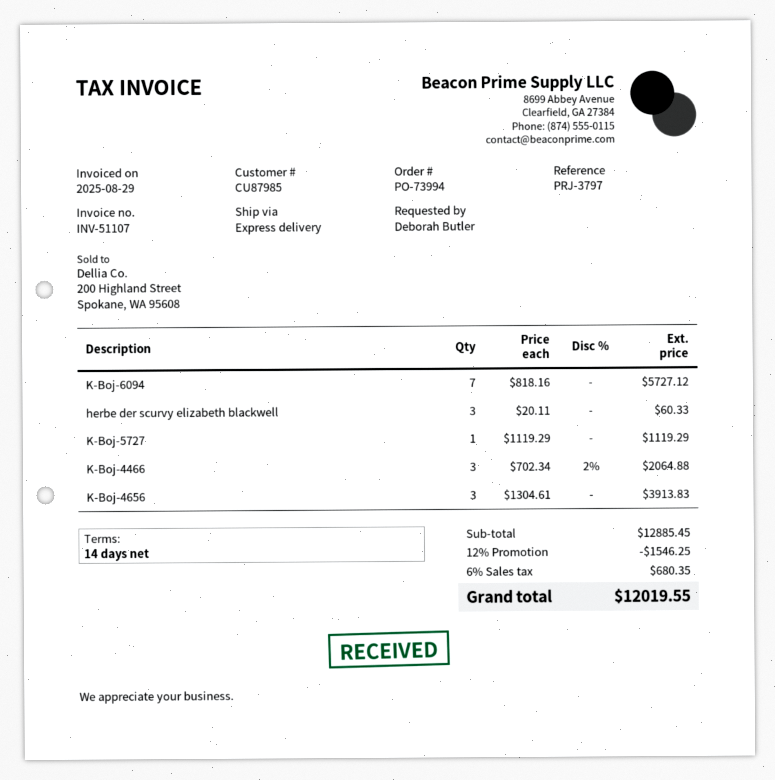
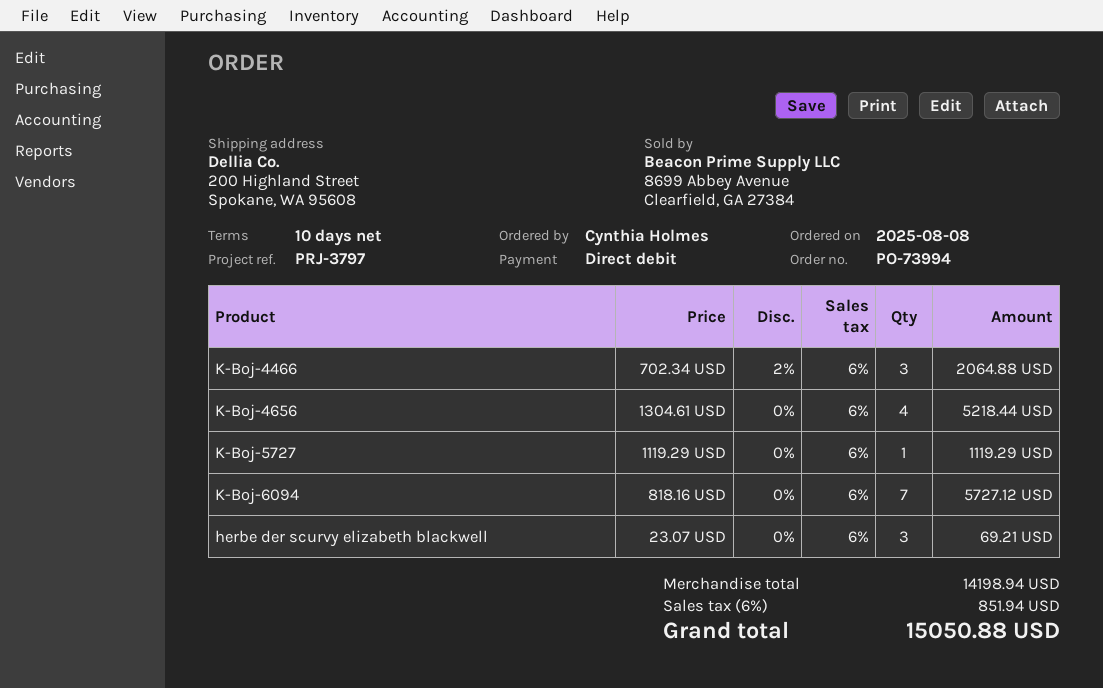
payment terms: 14 days -> 10 days
ordered by: Deborah Butler -> Cynthia Holmes
herbe der scurvy elizabeth blackwell: 3 x 20.11 = 60.33 -> 3 x 23.07 = 69.21
K-Boj-4656: 3 x 1304.61 = 3913.83 -> 4 x 1304.61 = 5218.44
subtotal: 12885.45 -> 14198.94
discount: 12% = 1546.25 -> none
tax: 6% = 680.35 -> 6% = 851.94
total: 12019.55 -> 15050.88

